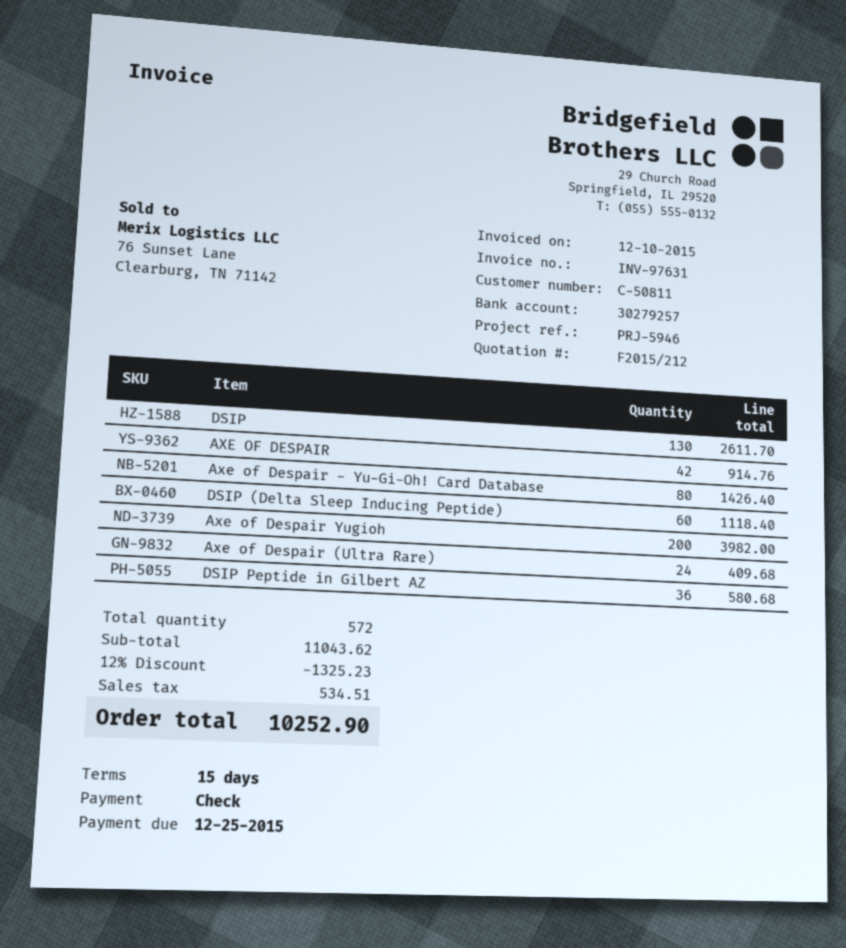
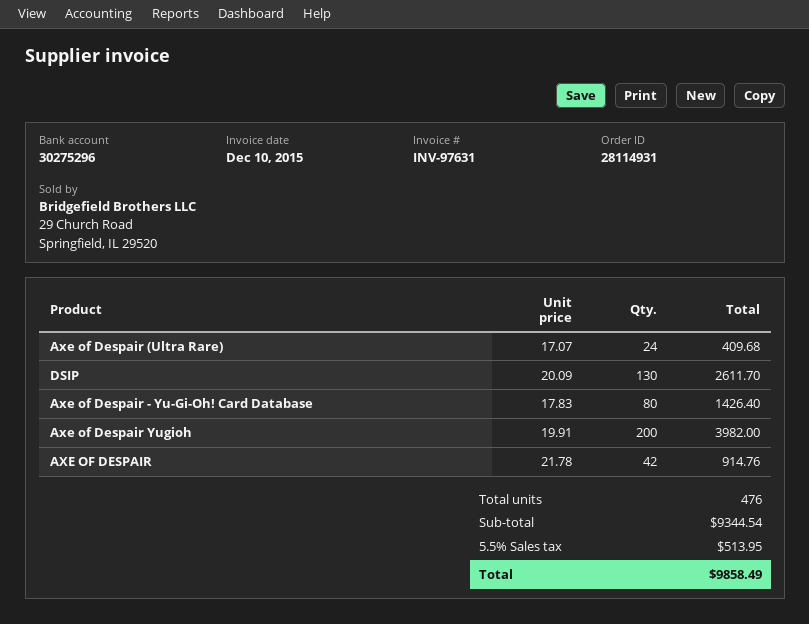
bank account: 30279257 -> 30275296
DSIP (Delta Sleep Inducing Peptide): 60 for 1118.40 -> none
DSIP Peptide in Gilbert AZ: 36 for 580.68 -> none
total quantity: 572 -> 476
subtotal: 11043.62 -> 9344.54
discount: 12% = 1325.23 -> none
tax: 534.51 -> 513.95
total: 10252.90 -> 9858.49

